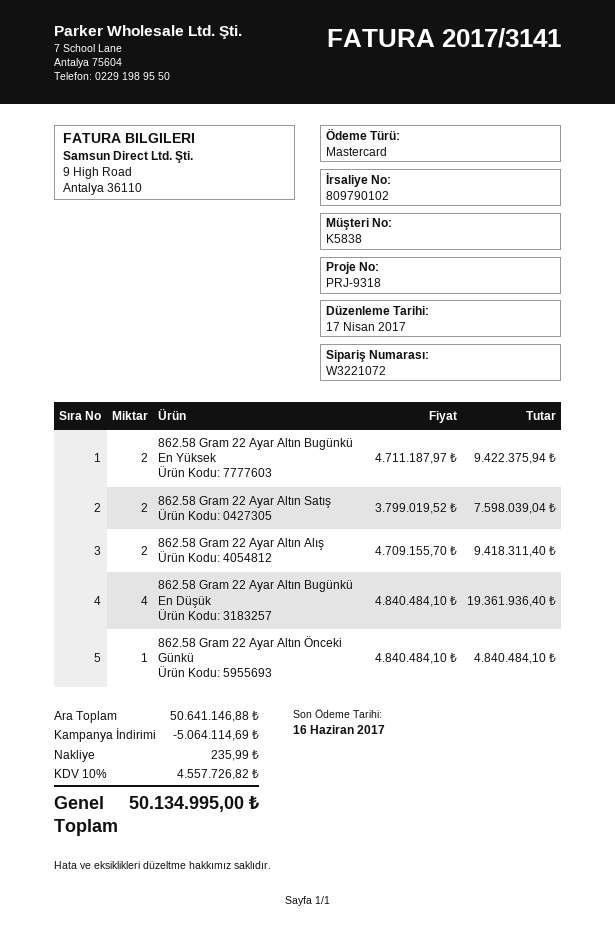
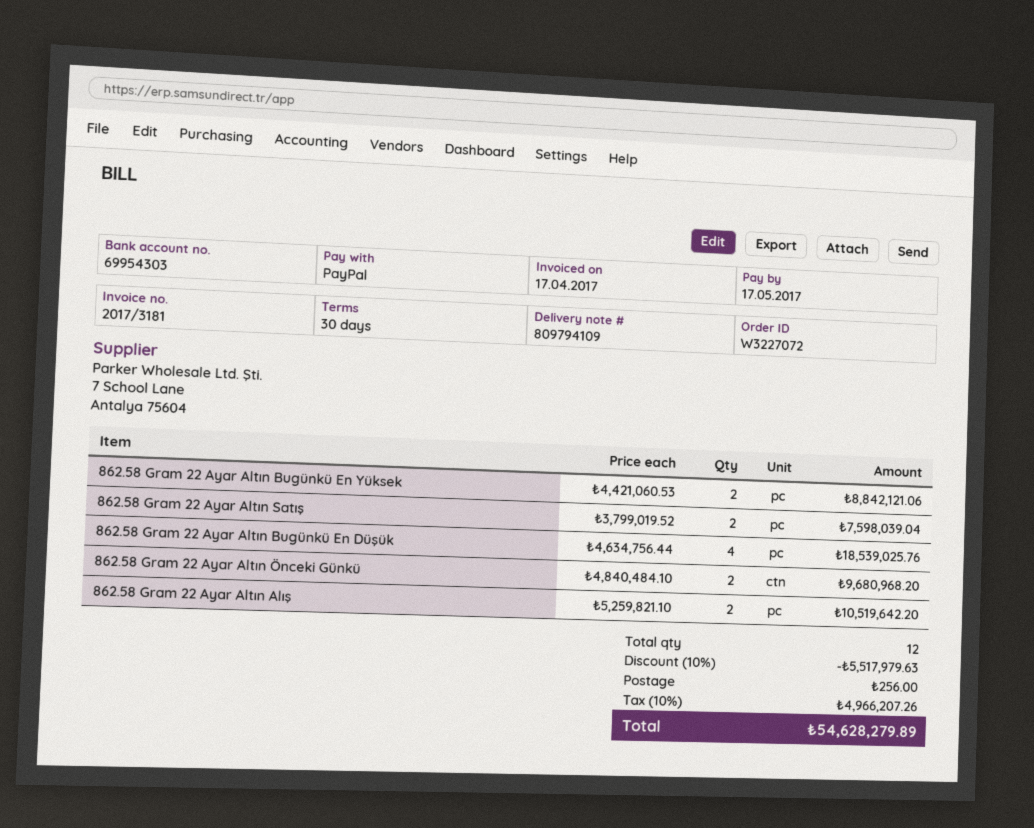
order number: W3221072 -> W3227072
delivery note number: 809790102 -> 809794109
invoice number: 2017/3141 -> 2017/3181
due date: 2017-06-16 -> 2017-05-17
payment method: Mastercard -> PayPal
862.58 Gram 22 Ayar Altın Bugünkü En Yüksek: 2 x 4711187.97 = 9422375.94 -> 2 x 4421060.53 = 8842121.06
862.58 Gram 22 Ayar Altın Alış: 2 x 4709155.70 = 9418311.40 -> 2 x 5259821.10 = 10519642.20
862.58 Gram 22 Ayar Altın Bugünkü En Düşük: 4 x 4840484.10 = 19361936.40 -> 4 x 4634756.44 = 18539025.76
862.58 Gram 22 Ayar Altın Önceki Günkü: 1 x 4840484.10 = 4840484.10 -> 2 x 4840484.10 = 9680968.20
discount: 5064114.69 -> 5517979.63
shipping: 235.99 -> 256.00
tax: 10% = 4557726.82 -> 10% = 4966207.26
total: 50134995.00 -> 54628279.89

